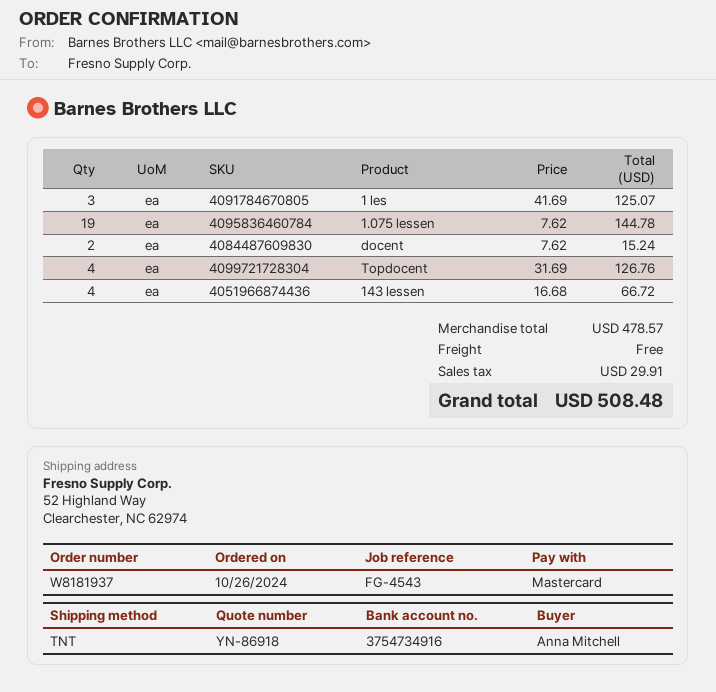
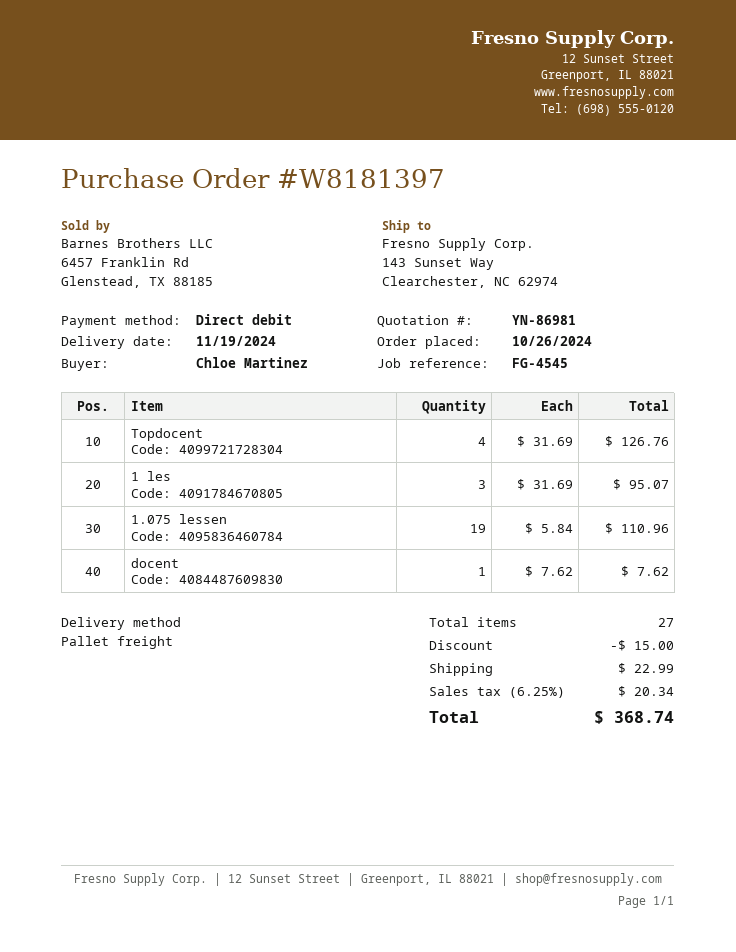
quote number: YN-86918 -> YN-86981
order number: W8181937 -> W8181397
reference: FG-4543 -> FG-4545
ordered by: Anna Mitchell -> Chloe Martinez
payment method: Mastercard -> direct debit
shipping method: TNT -> pallet freight
ship to: 52 Highland Way, Clearchester, NC 62974 -> 143 Sunset Way, Clearchester, NC 62974
1 les: 3 x 41.69 = 125.07 -> 3 x 31.69 = 95.07
1.075 lessen: 19 x 7.62 = 144.78 -> 19 x 5.84 = 110.96
docent: 2 x 7.62 = 15.24 -> 1 x 7.62 = 7.62
143 lessen: 4 x 16.68 = 66.72 -> none
discount: none -> 15.00
shipping: 0.00 -> 22.99
tax: 29.91 -> 20.34
total: 508.48 -> 368.74

